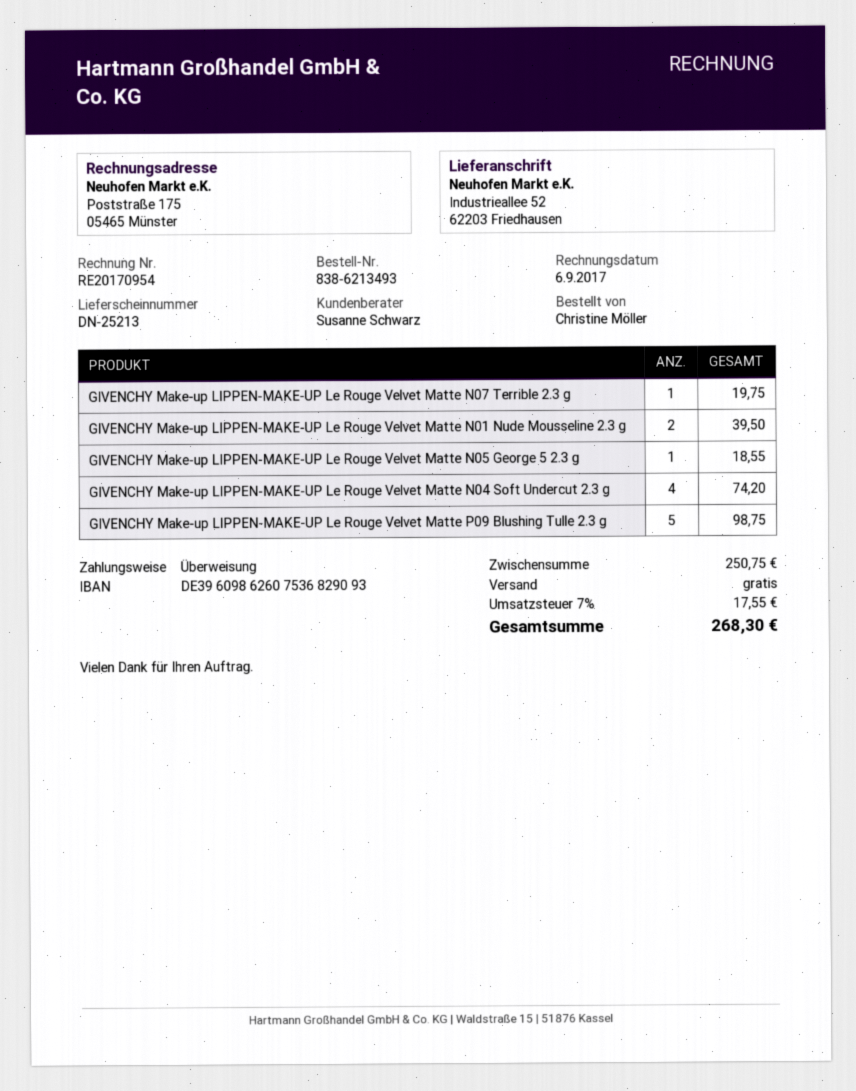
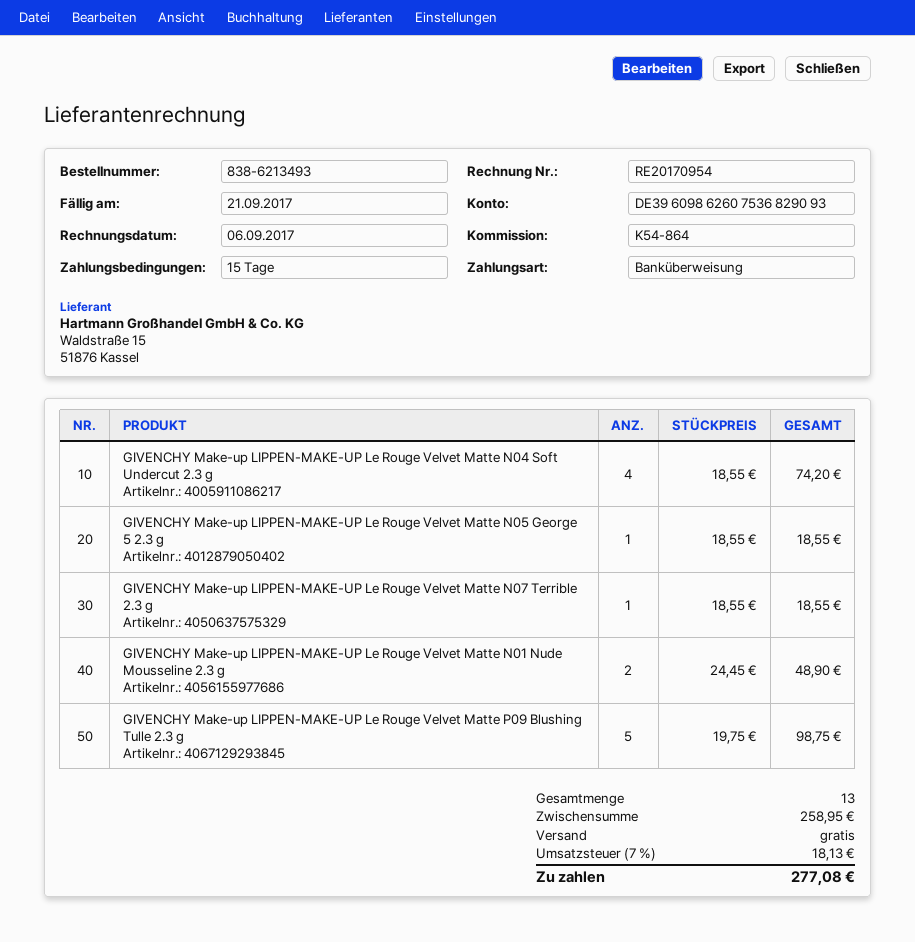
GIVENCHY Make-up LIPPEN-MAKE-UP Le Rouge Velvet Matte N07 Terrible 2.3 g: 1 for 19.75 -> 1 for 18.55
GIVENCHY Make-up LIPPEN-MAKE-UP Le Rouge Velvet Matte N01 Nude Mousseline 2.3 g: 2 for 39.50 -> 2 for 48.90
subtotal: 250.75 -> 258.95
tax: 7% = 17.55 -> 7% = 18.13
total: 268.30 -> 277.08

